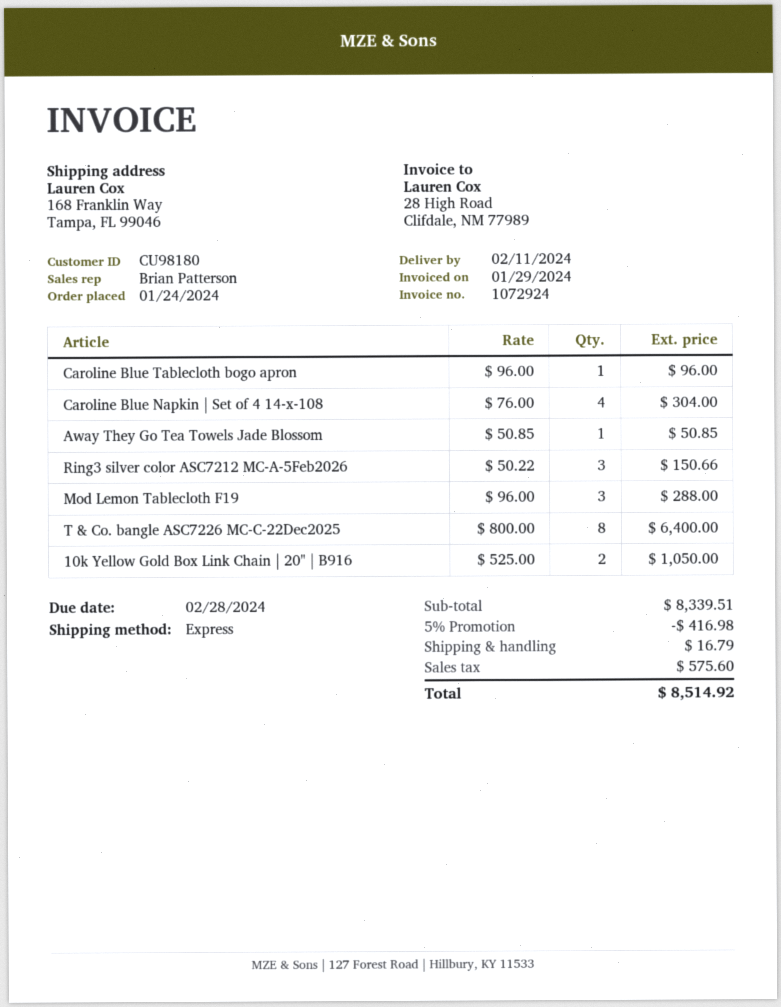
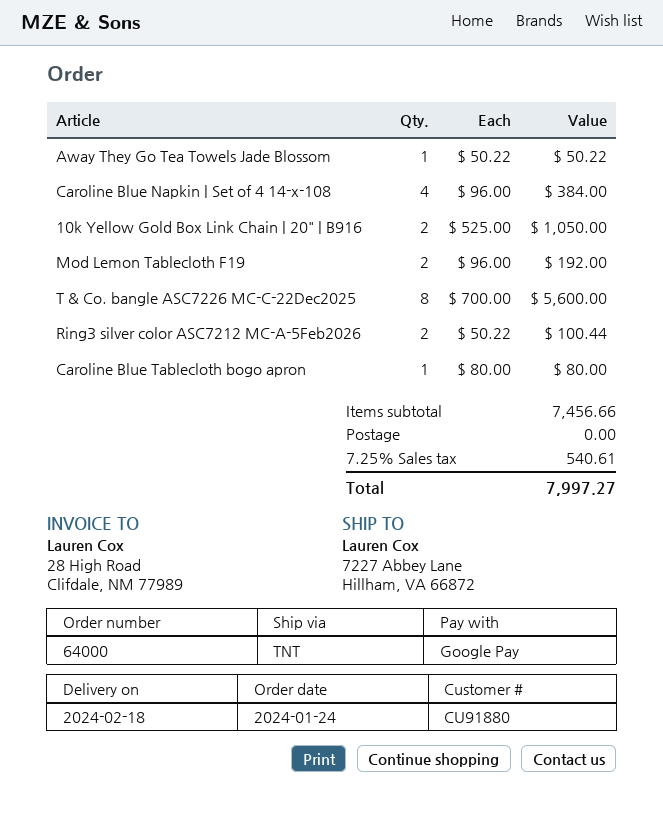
delivery date: 2024-02-11 -> 2024-02-18
customer number: CU98180 -> CU91880
shipping method: express -> TNT
ship to: 168 Franklin Way, Tampa, FL 99046 -> 7227 Abbey Lane, Hillham, VA 66872
Caroline Blue Tablecloth bogo apron: 1 x 96.00 = 96.00 -> 1 x 80.00 = 80.00
Caroline Blue Napkin | Set of 4 14-x-108: 4 x 76.00 = 304.00 -> 4 x 96.00 = 384.00
Away They Go Tea Towels Jade Blossom: 1 x 50.85 = 50.85 -> 1 x 50.22 = 50.22
Ring3 silver color ASC7212 MC-A-5Feb2026: 3 x 50.22 = 150.66 -> 2 x 50.22 = 100.44
Mod Lemon Tablecloth F19: 3 x 96.00 = 288.00 -> 2 x 96.00 = 192.00
T & Co. bangle ASC7226 MC-C-22Dec2025: 8 x 800.00 = 6400.00 -> 8 x 700.00 = 5600.00
subtotal: 8339.51 -> 7456.66
discount: 5% = 416.98 -> none
shipping: 16.79 -> 0.00
tax: 575.60 -> 540.61
total: 8514.92 -> 7997.27

